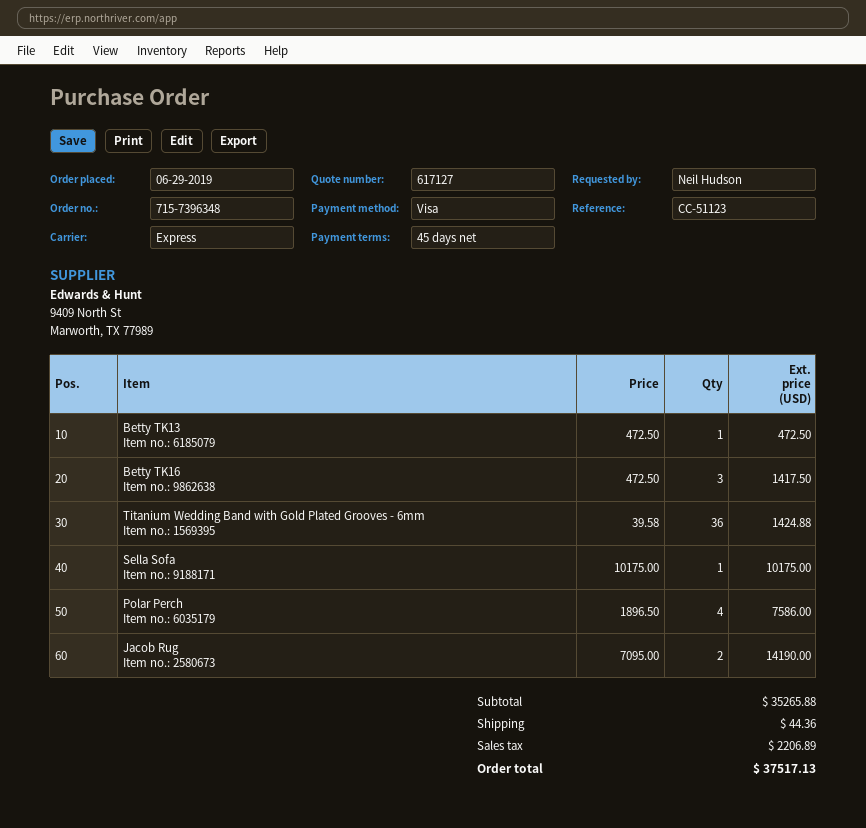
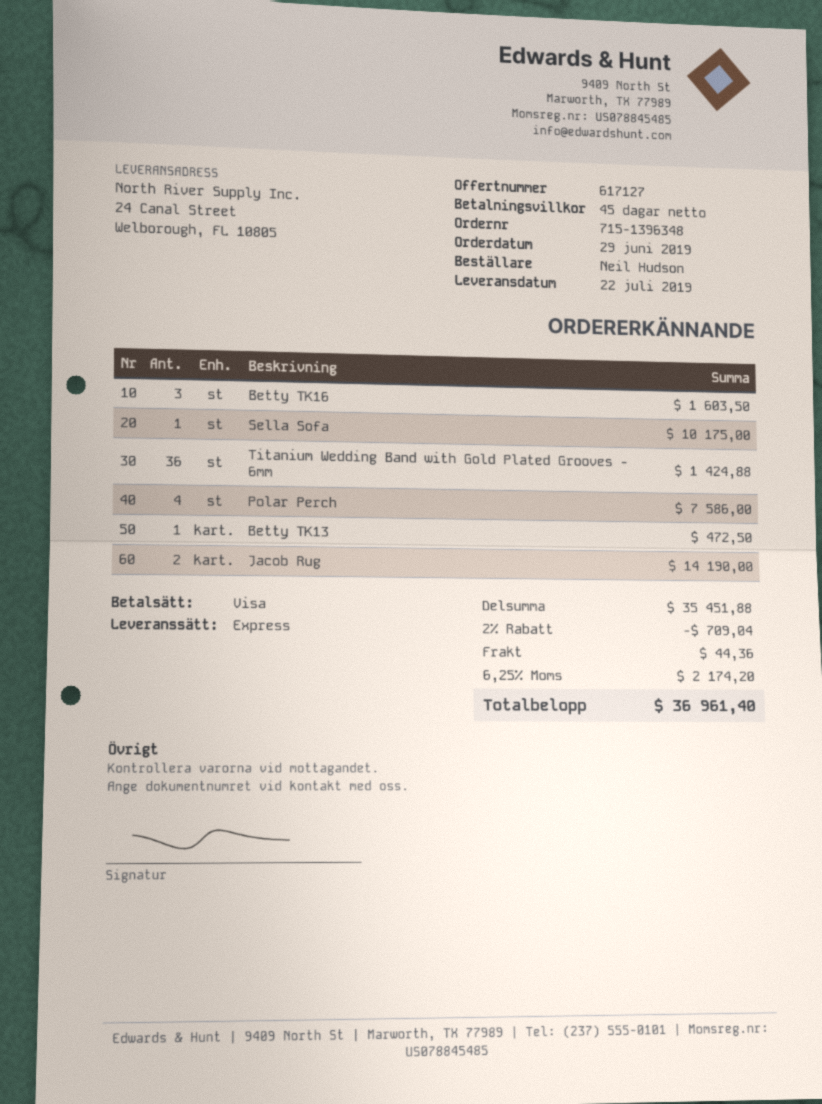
order number: 715-7396348 -> 715-1396348
Betty TK16: 3 for 1417.50 -> 3 for 1603.50
subtotal: 35265.88 -> 35451.88
discount: none -> 2% = 709.04
tax: 2206.89 -> 2174.20
total: 37517.13 -> 36961.40

